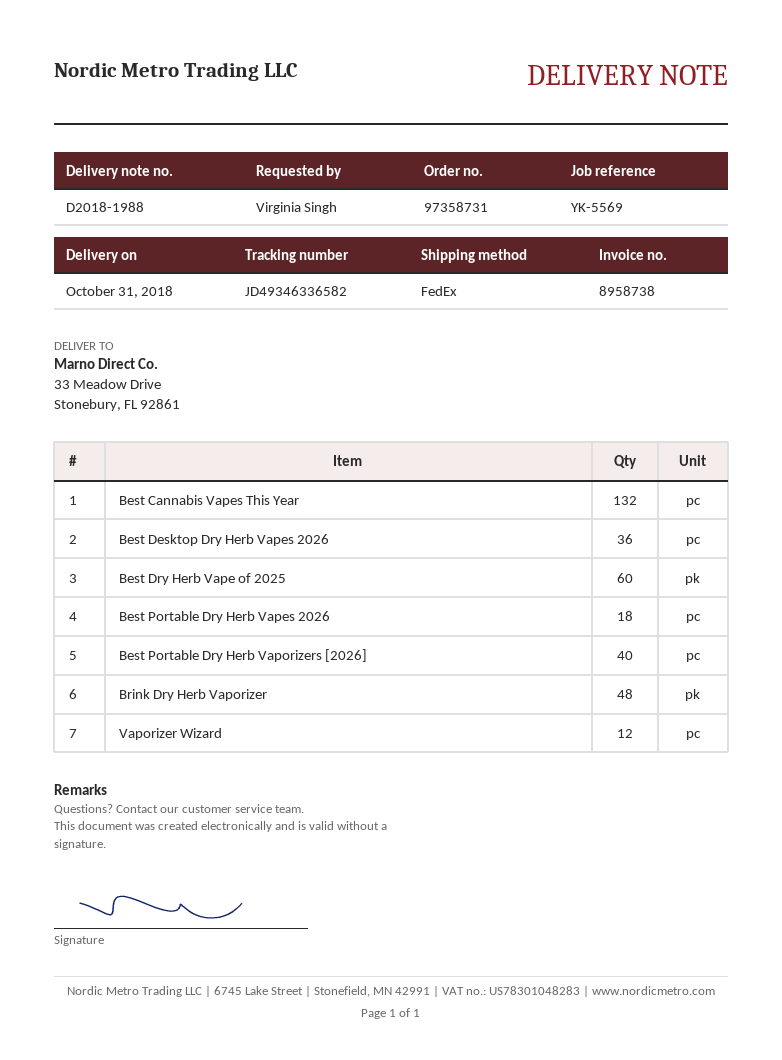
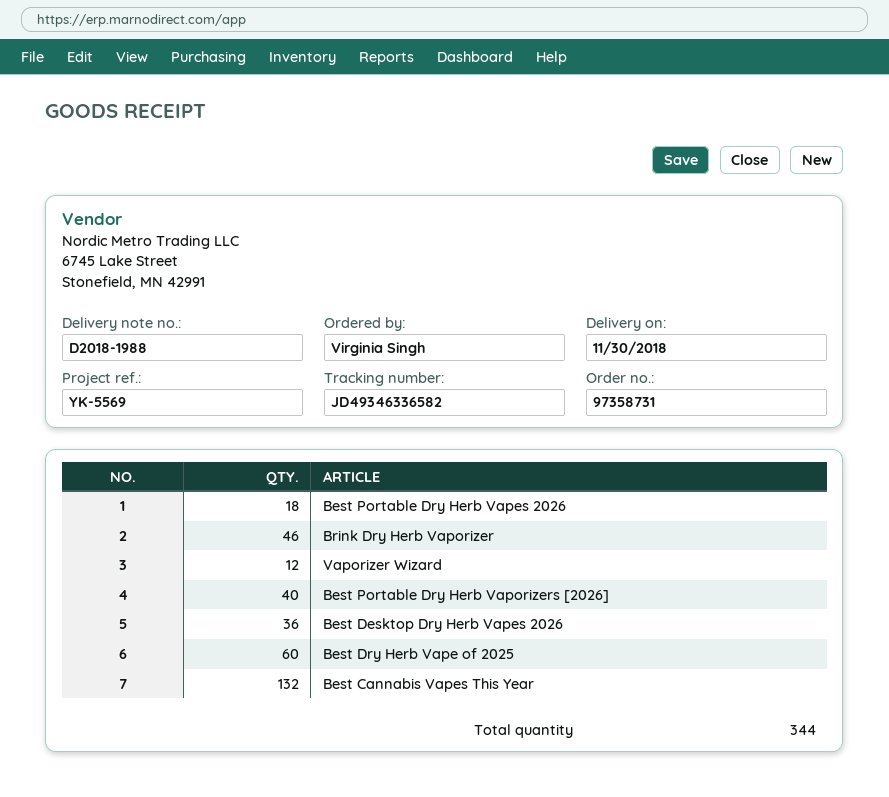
delivery date: 2018-10-31 -> 2018-11-30
Brink Dry Herb Vaporizer: 48 -> 46

